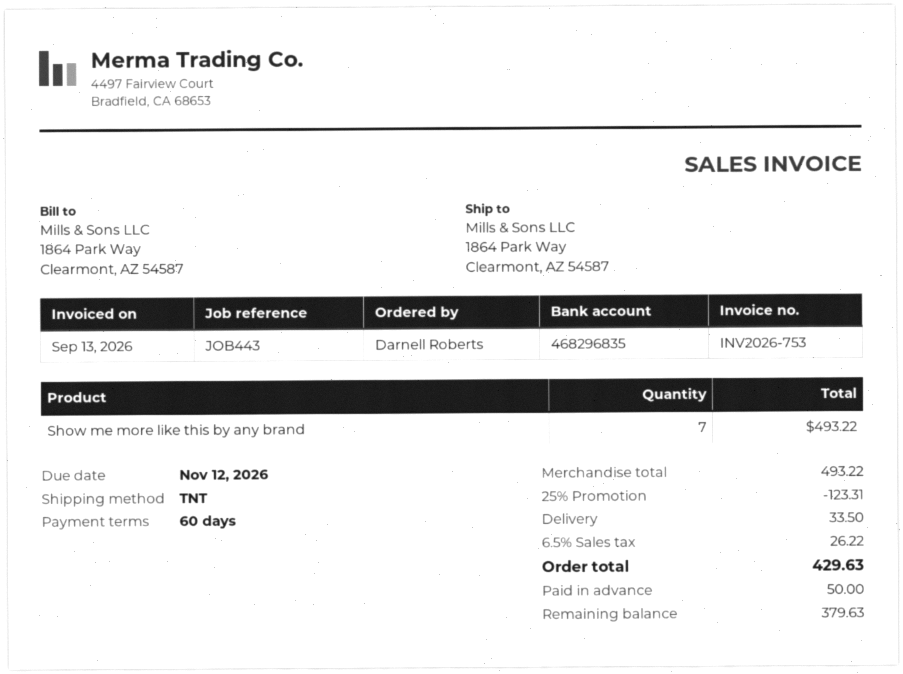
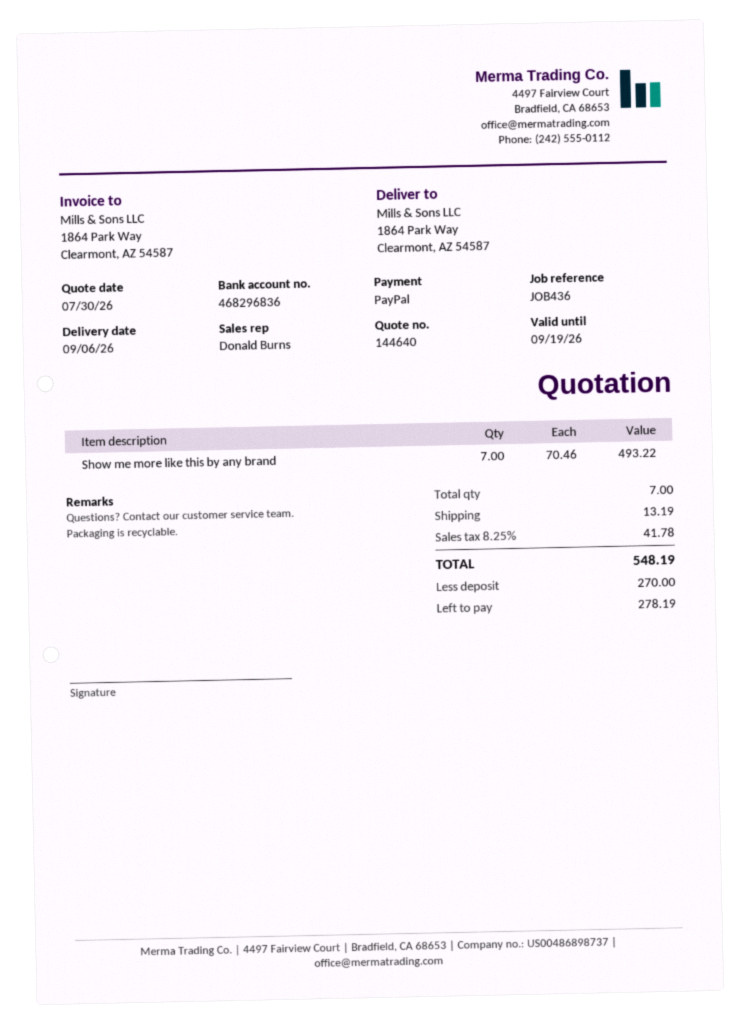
reference: JOB443 -> JOB436
bank account: 468296835 -> 468296836
discount: 25% = 123.31 -> none
shipping: 33.50 -> 13.19
tax: 6.5% = 26.22 -> 8.25% = 41.78
total: 429.63 -> 548.19
deposit: 50.00 -> 270.00
balance: 379.63 -> 278.19

